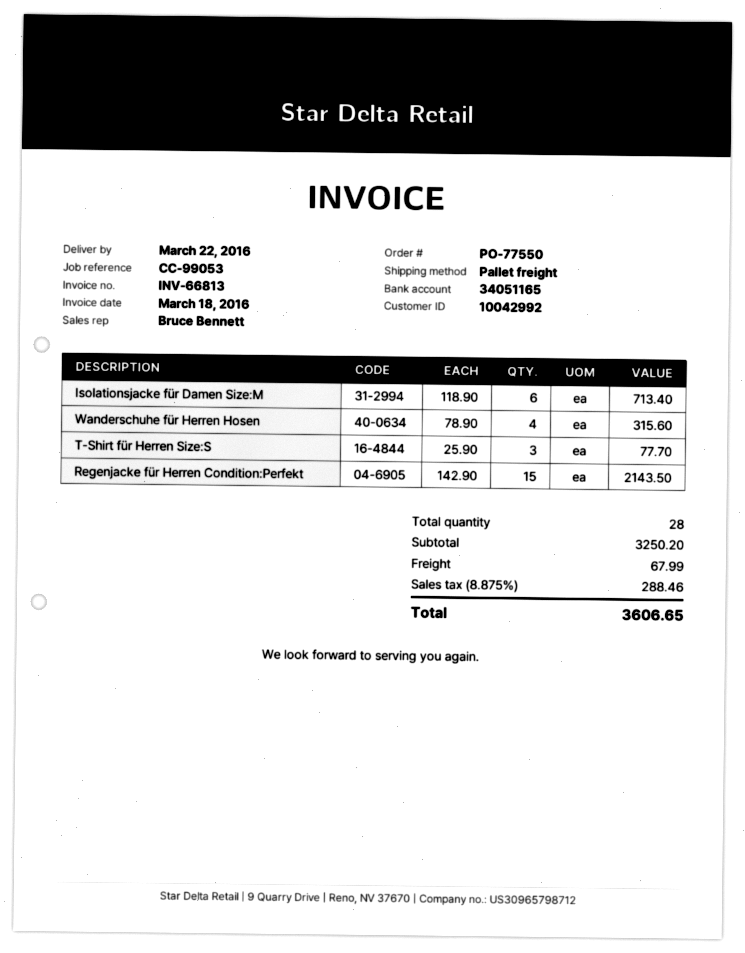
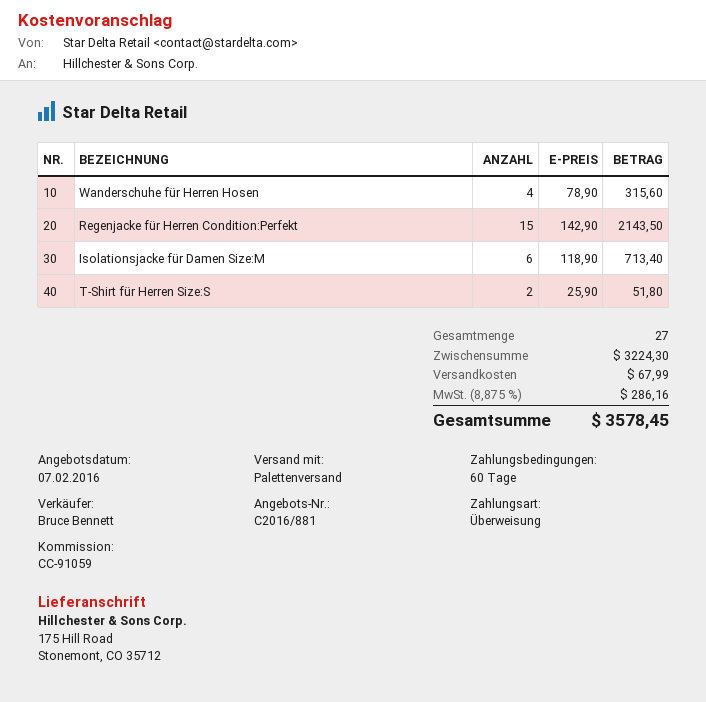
reference: CC-99053 -> CC-91059
T-Shirt für Herren Size:S: 3 x 25.90 = 77.70 -> 2 x 25.90 = 51.80
total quantity: 28 -> 27
subtotal: 3250.20 -> 3224.30
tax: 8.875% = 288.46 -> 8.875% = 286.16
total: 3606.65 -> 3578.45

